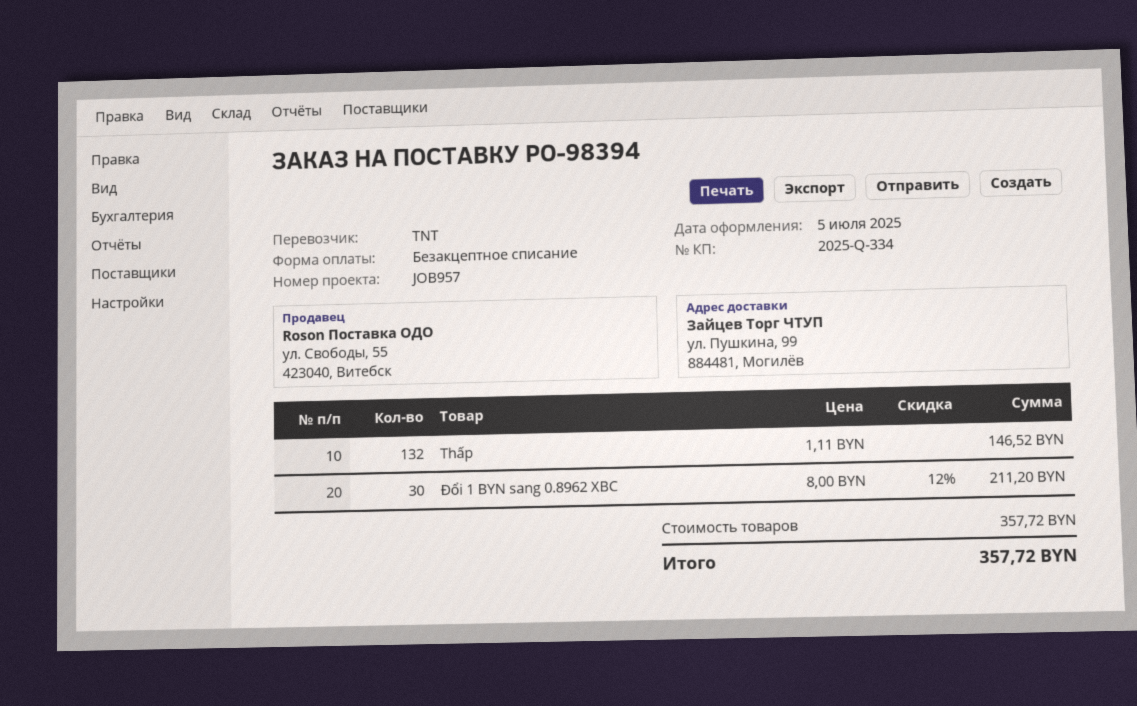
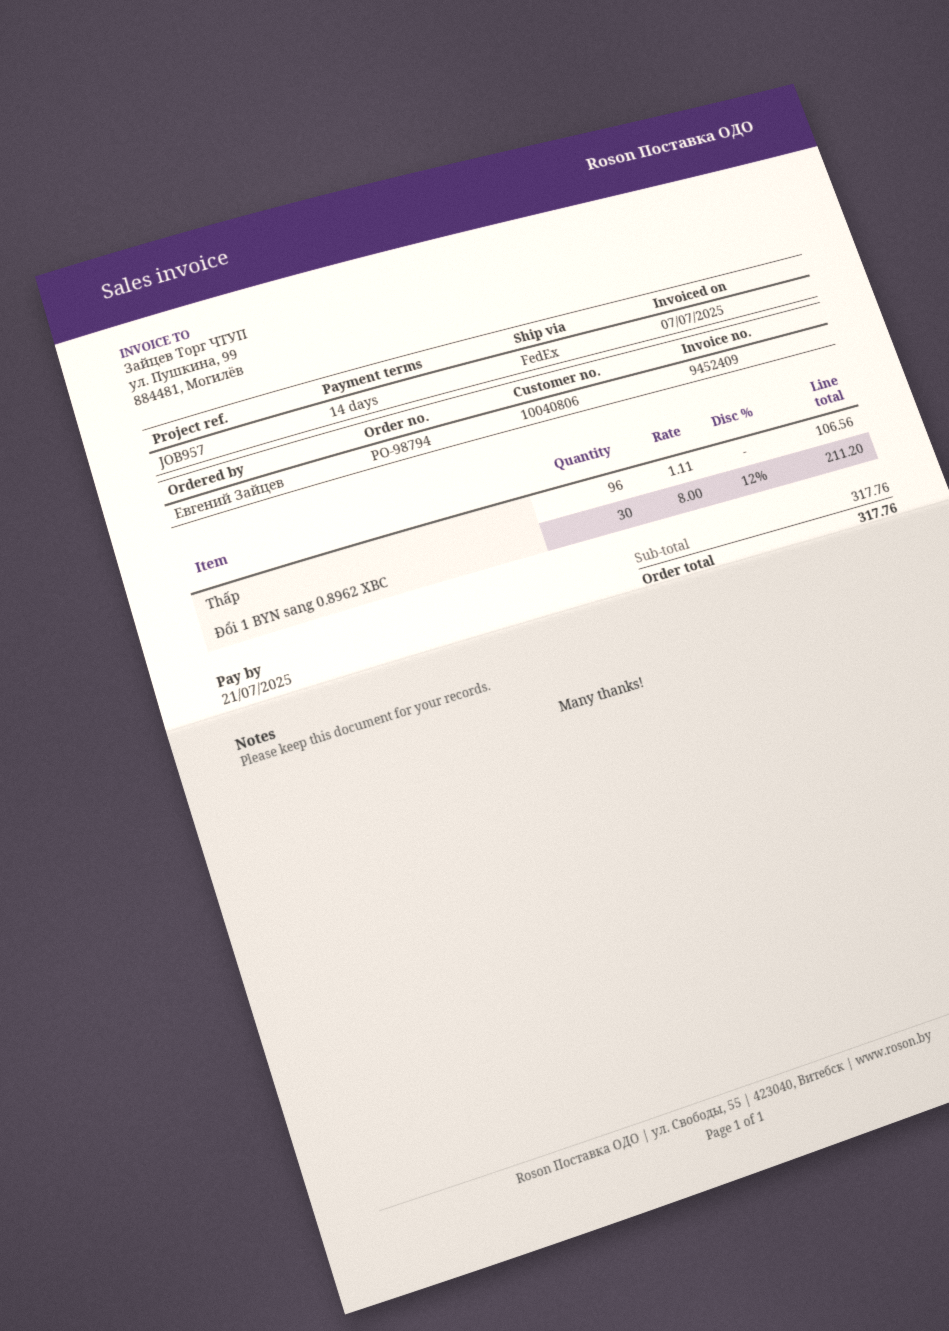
order number: PO-98394 -> PO-98794
shipping method: TNT -> FedEx
Thấp: 132 x 1.11 = 146.52 -> 96 x 1.11 = 106.56
subtotal: 357.72 -> 317.76
total: 357.72 -> 317.76

